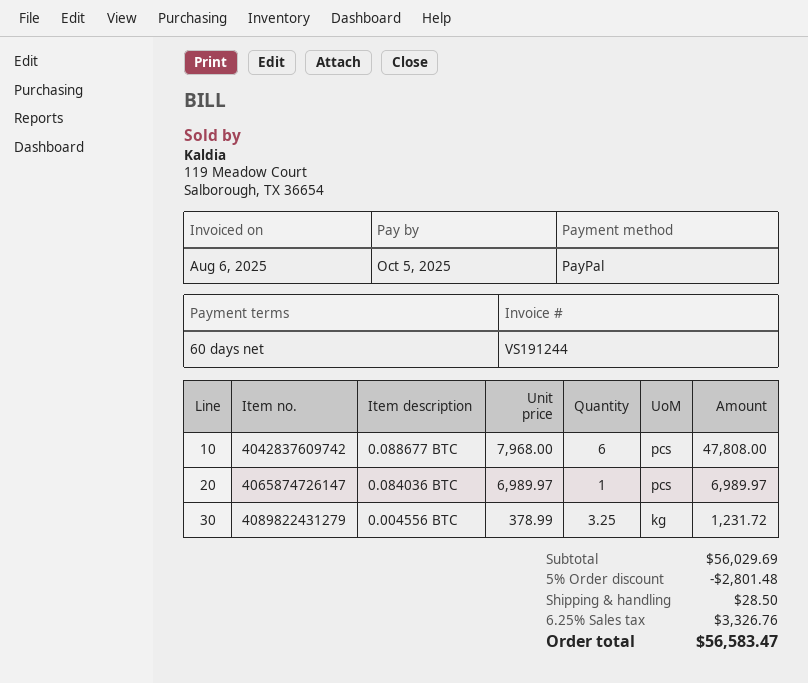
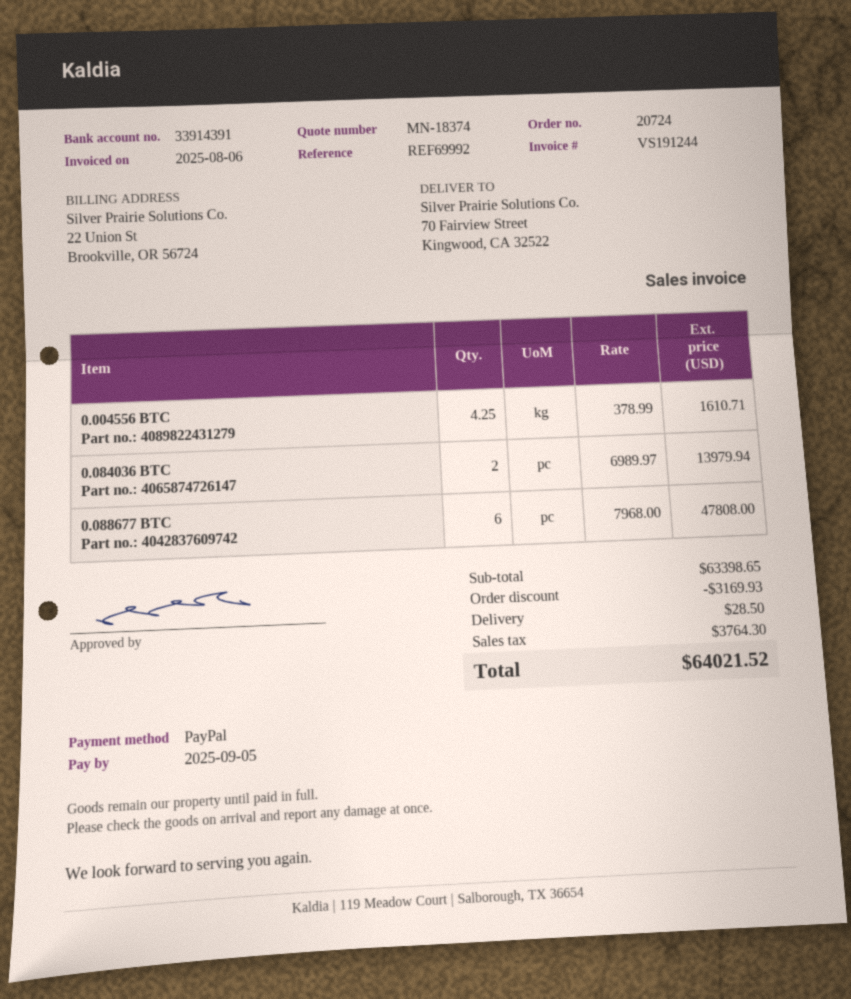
due date: 2025-10-05 -> 2025-09-05
0.084036 BTC: 1 x 6989.97 = 6989.97 -> 2 x 6989.97 = 13979.94
0.004556 BTC: 3.25 x 378.99 = 1231.72 -> 4.25 x 378.99 = 1610.71
subtotal: 56029.69 -> 63398.65
discount: 2801.48 -> 3169.93
tax: 3326.76 -> 3764.30
total: 56583.47 -> 64021.52

